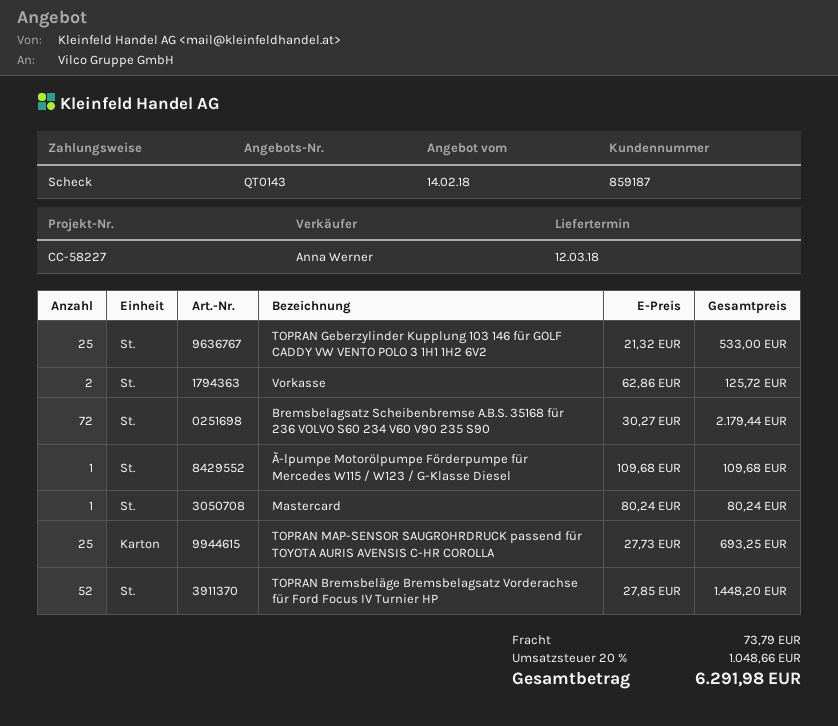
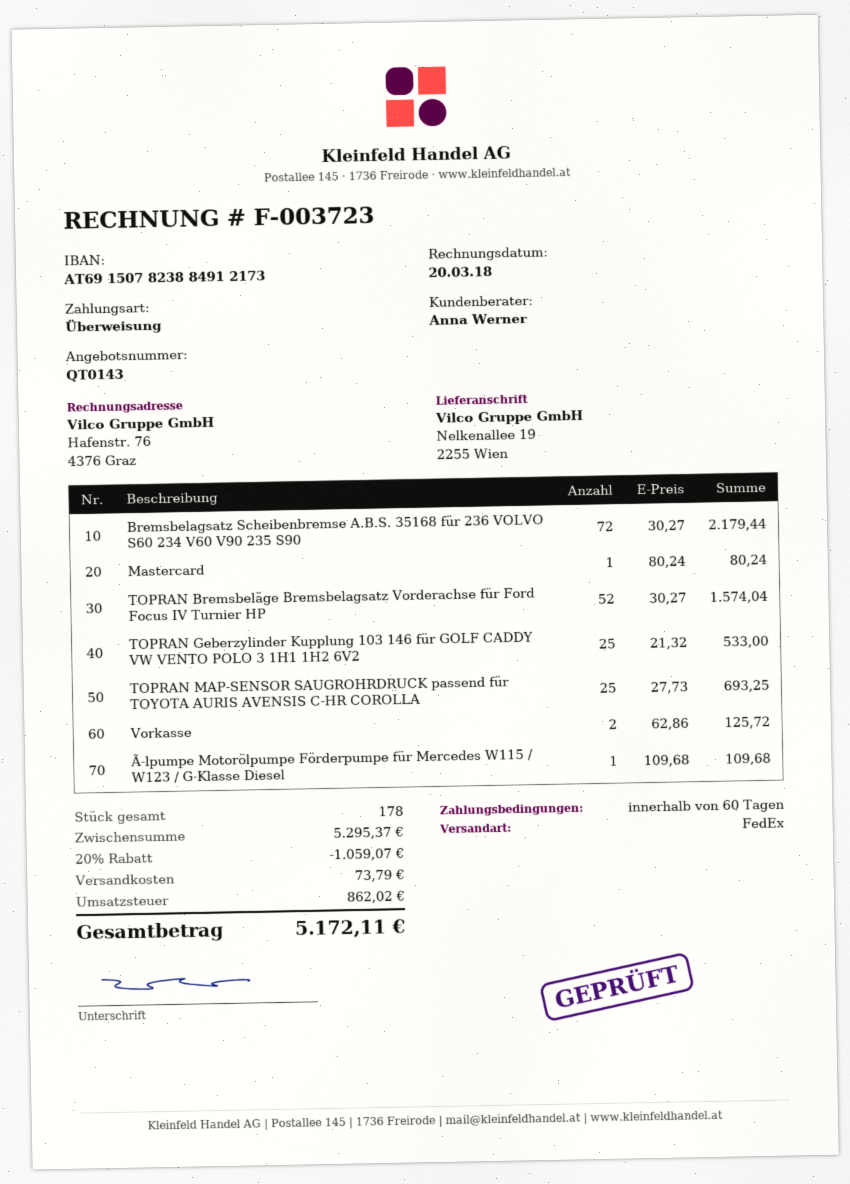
payment method: cheque -> bank transfer
TOPRAN Bremsbeläge Bremsbelagsatz Vorderachse für Ford Focus IV Turnier HP: 52 x 27.85 = 1448.20 -> 52 x 30.27 = 1574.04
discount: none -> 20% = 1059.07
tax: 1048.66 -> 862.02
total: 6291.98 -> 5172.11

